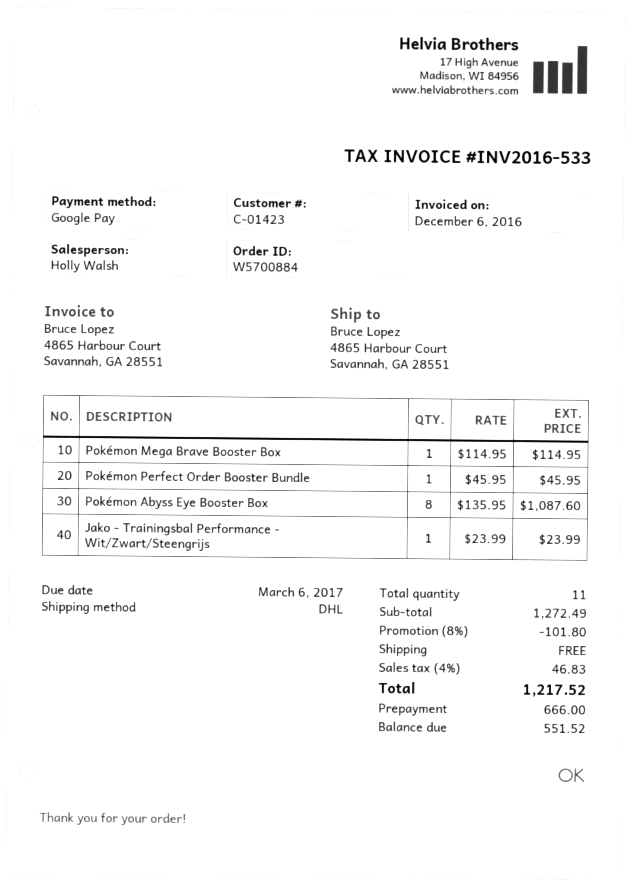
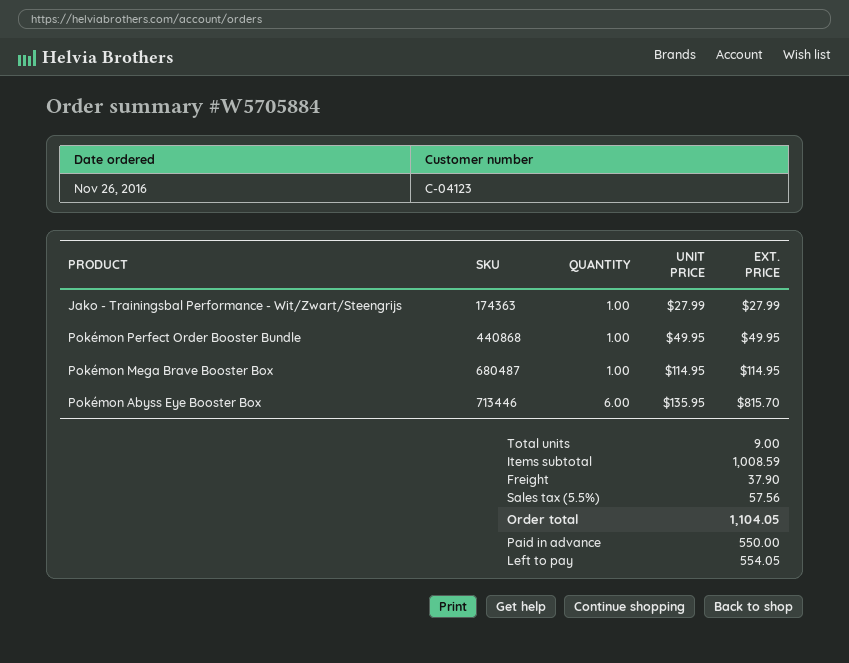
order number: W5700884 -> W5705884
customer number: C-01423 -> C-04123
Pokémon Perfect Order Booster Bundle: 1 x 45.95 = 45.95 -> 1 x 49.95 = 49.95
Pokémon Abyss Eye Booster Box: 8 x 135.95 = 1087.60 -> 6 x 135.95 = 815.70
Jako - Trainingsbal Performance - Wit/Zwart/Steengrijs: 1 x 23.99 = 23.99 -> 1 x 27.99 = 27.99
total quantity: 11 -> 9
subtotal: 1272.49 -> 1008.59
discount: 8% = 101.80 -> none
shipping: 0.00 -> 37.90
tax: 4% = 46.83 -> 5.5% = 57.56
total: 1217.52 -> 1104.05
deposit: 666.00 -> 550.00
balance: 551.52 -> 554.05

